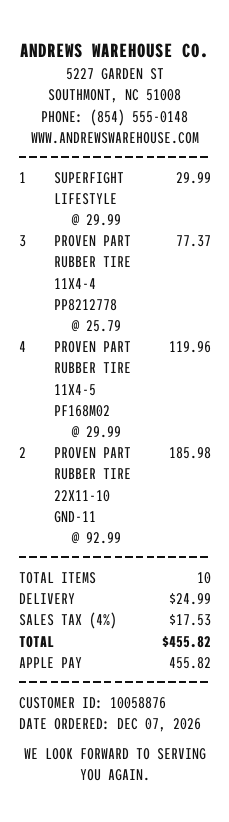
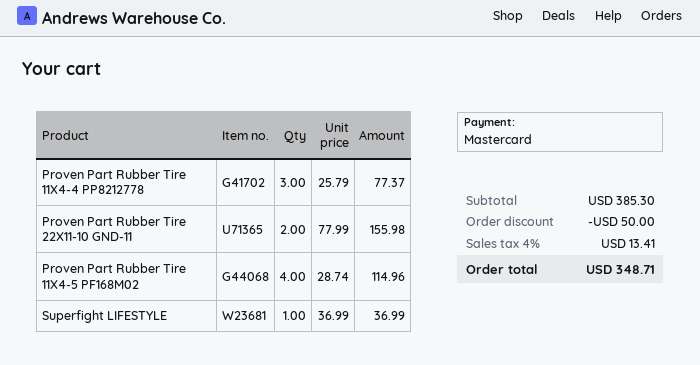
payment method: Apple Pay -> Mastercard
SUPERFIGHT LIFESTYLE: 1 x 29.99 = 29.99 -> 1 x 36.99 = 36.99
PROVEN PART RUBBER TIRE 11X4-5 PF168M02: 4 x 29.99 = 119.96 -> 4 x 28.74 = 114.96
PROVEN PART RUBBER TIRE 22X11-10 GND-11: 2 x 92.99 = 185.98 -> 2 x 77.99 = 155.98
discount: none -> 50.00
shipping: 24.99 -> none
tax: 4% = 17.53 -> 4% = 13.41
total: 455.82 -> 348.71

